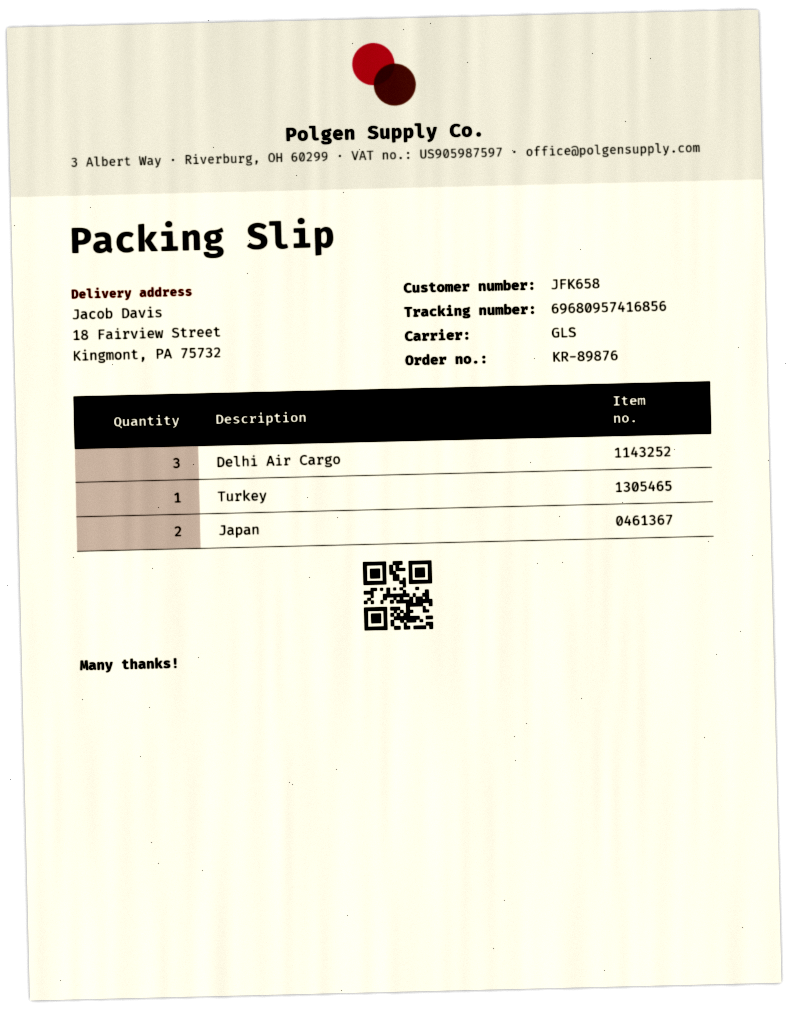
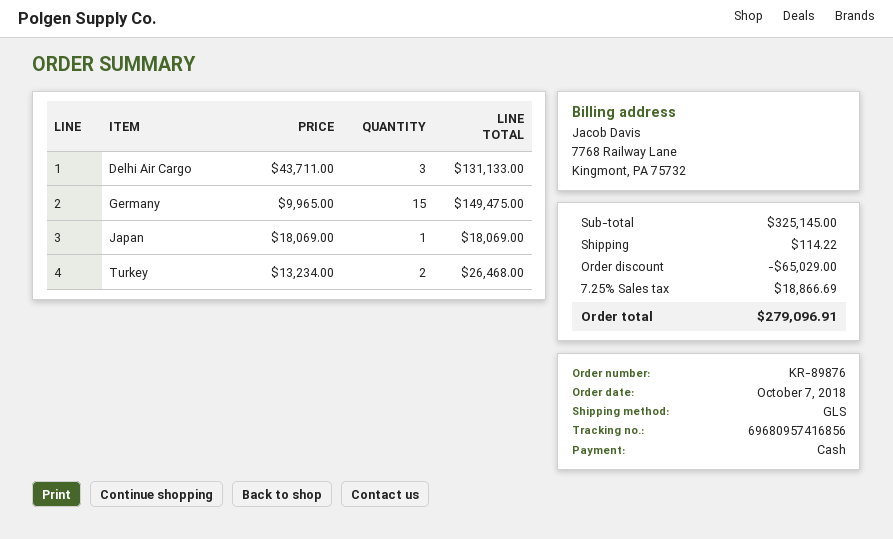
Turkey: 1 -> 2
Japan: 2 -> 1
Germany: none -> 15

